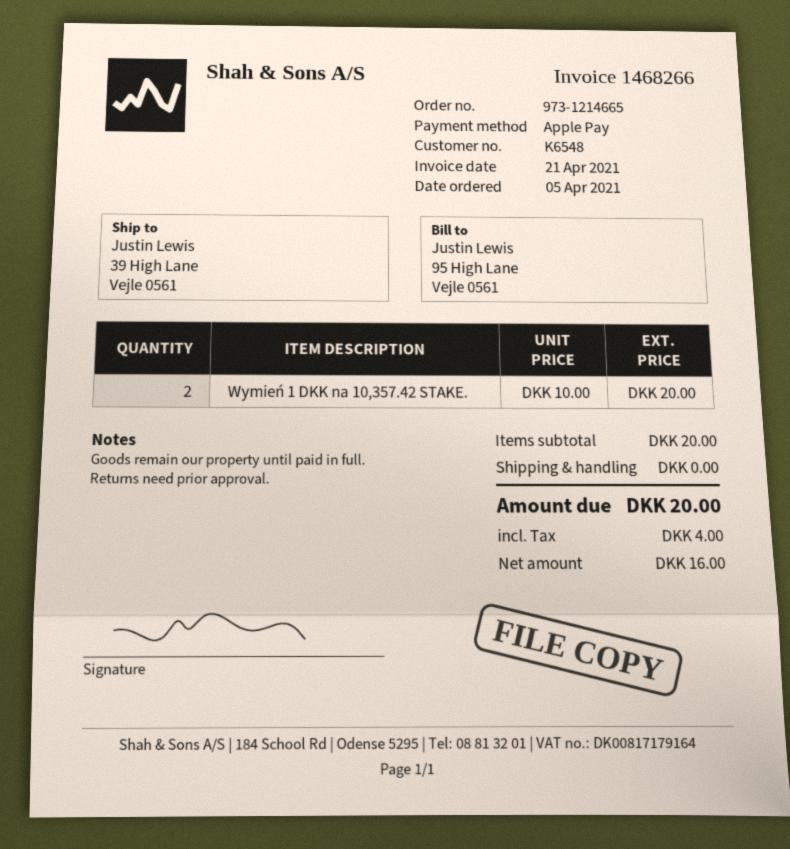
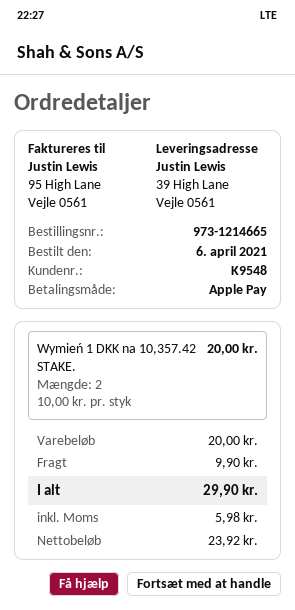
order date: 2021-04-05 -> 2021-04-06
customer number: K6548 -> K9548
shipping: 0.00 -> 9.90
net: 16.00 -> 23.92
tax: 4.00 -> 5.98
total: 20.00 -> 29.90

